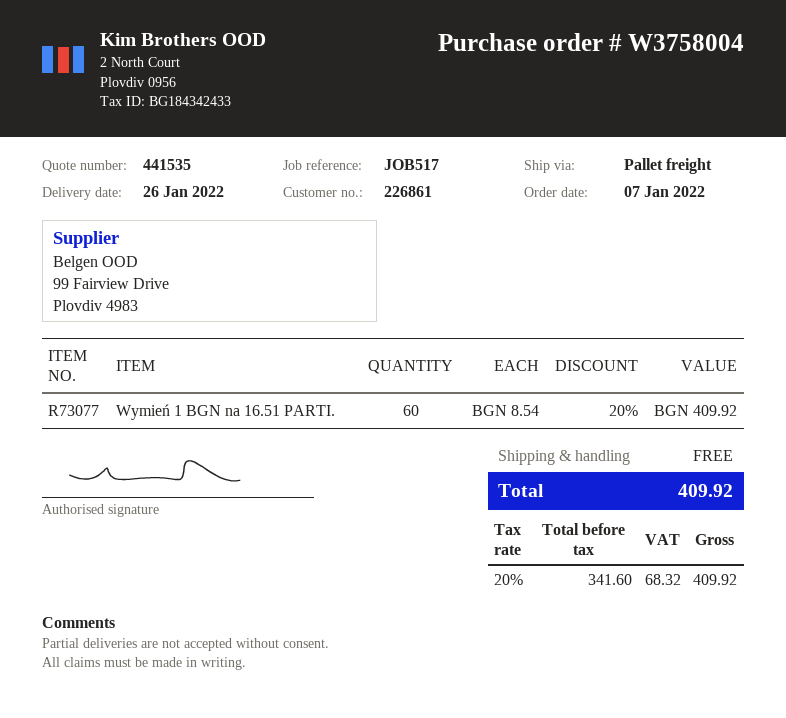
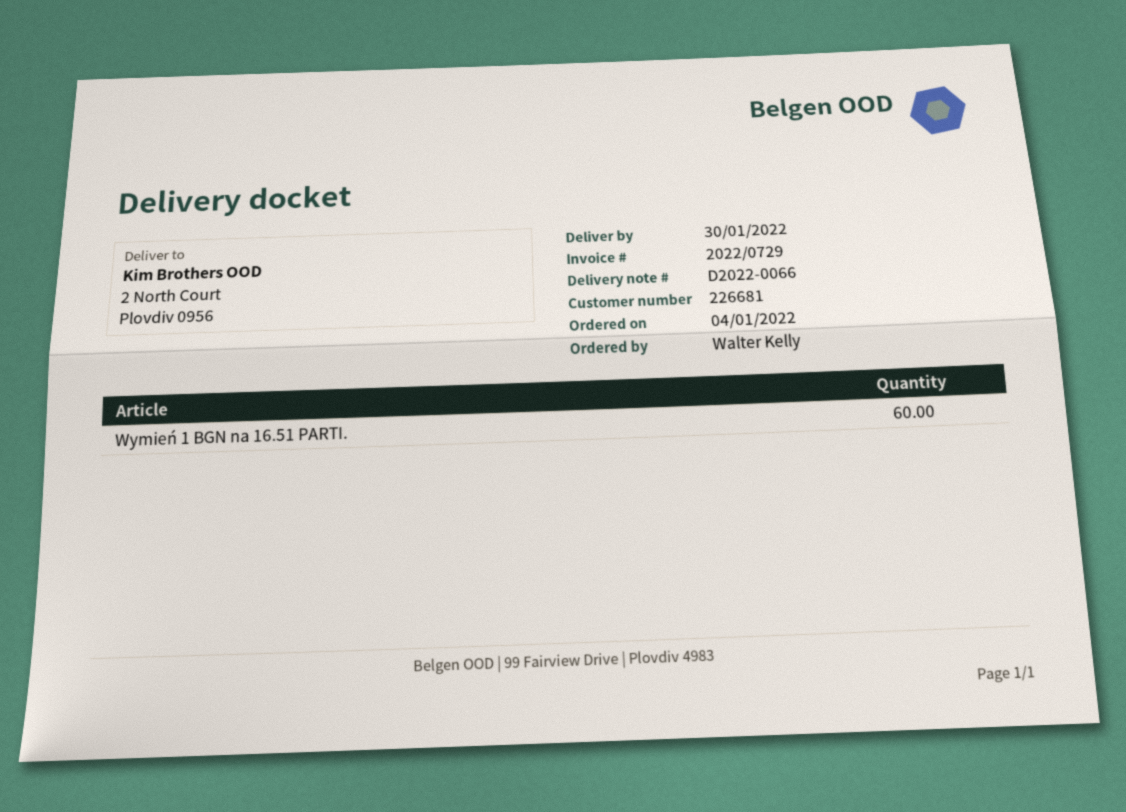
order date: 2022-01-07 -> 2022-01-04
delivery date: 2022-01-26 -> 2022-01-30
customer number: 226861 -> 226681

